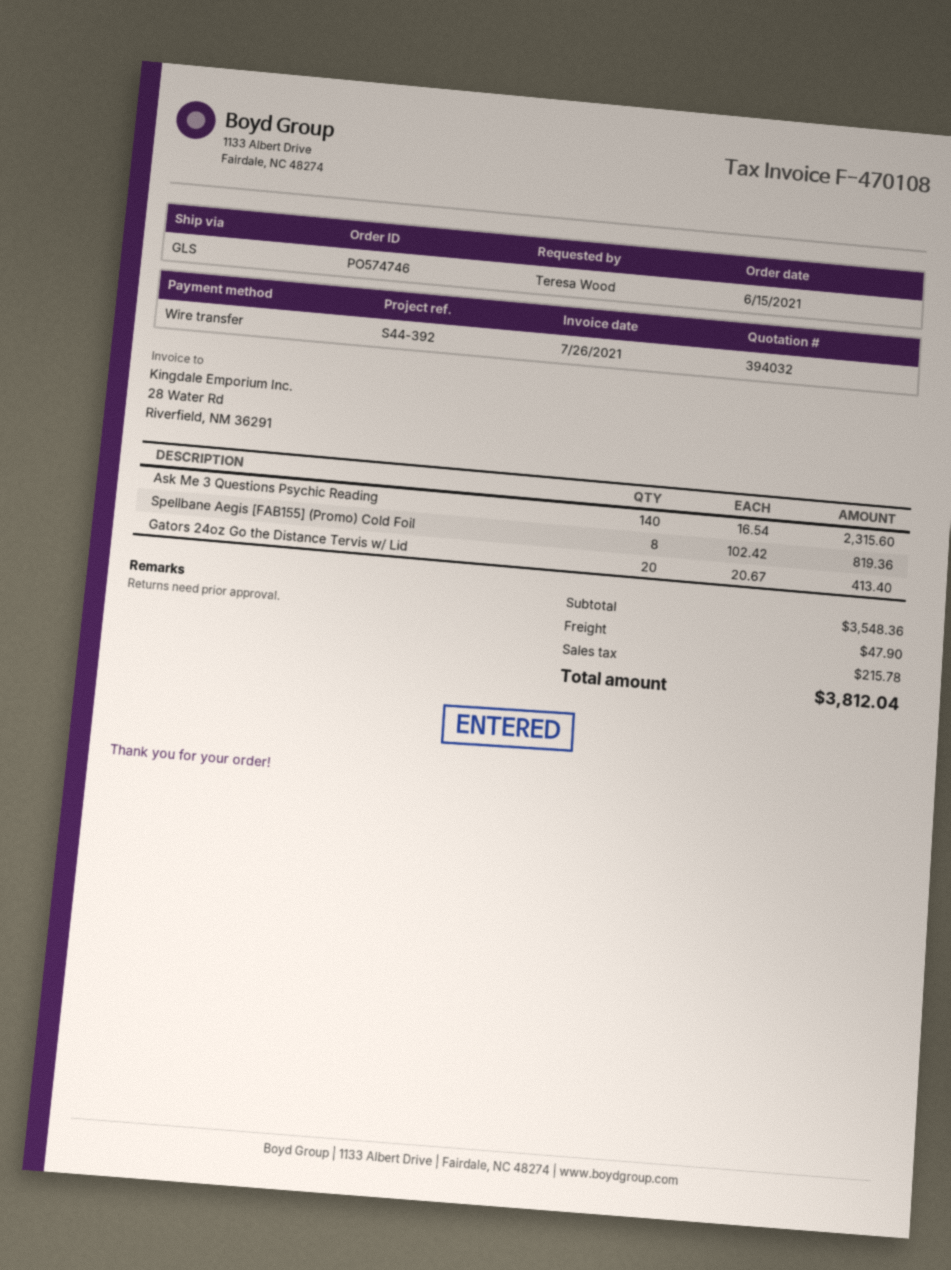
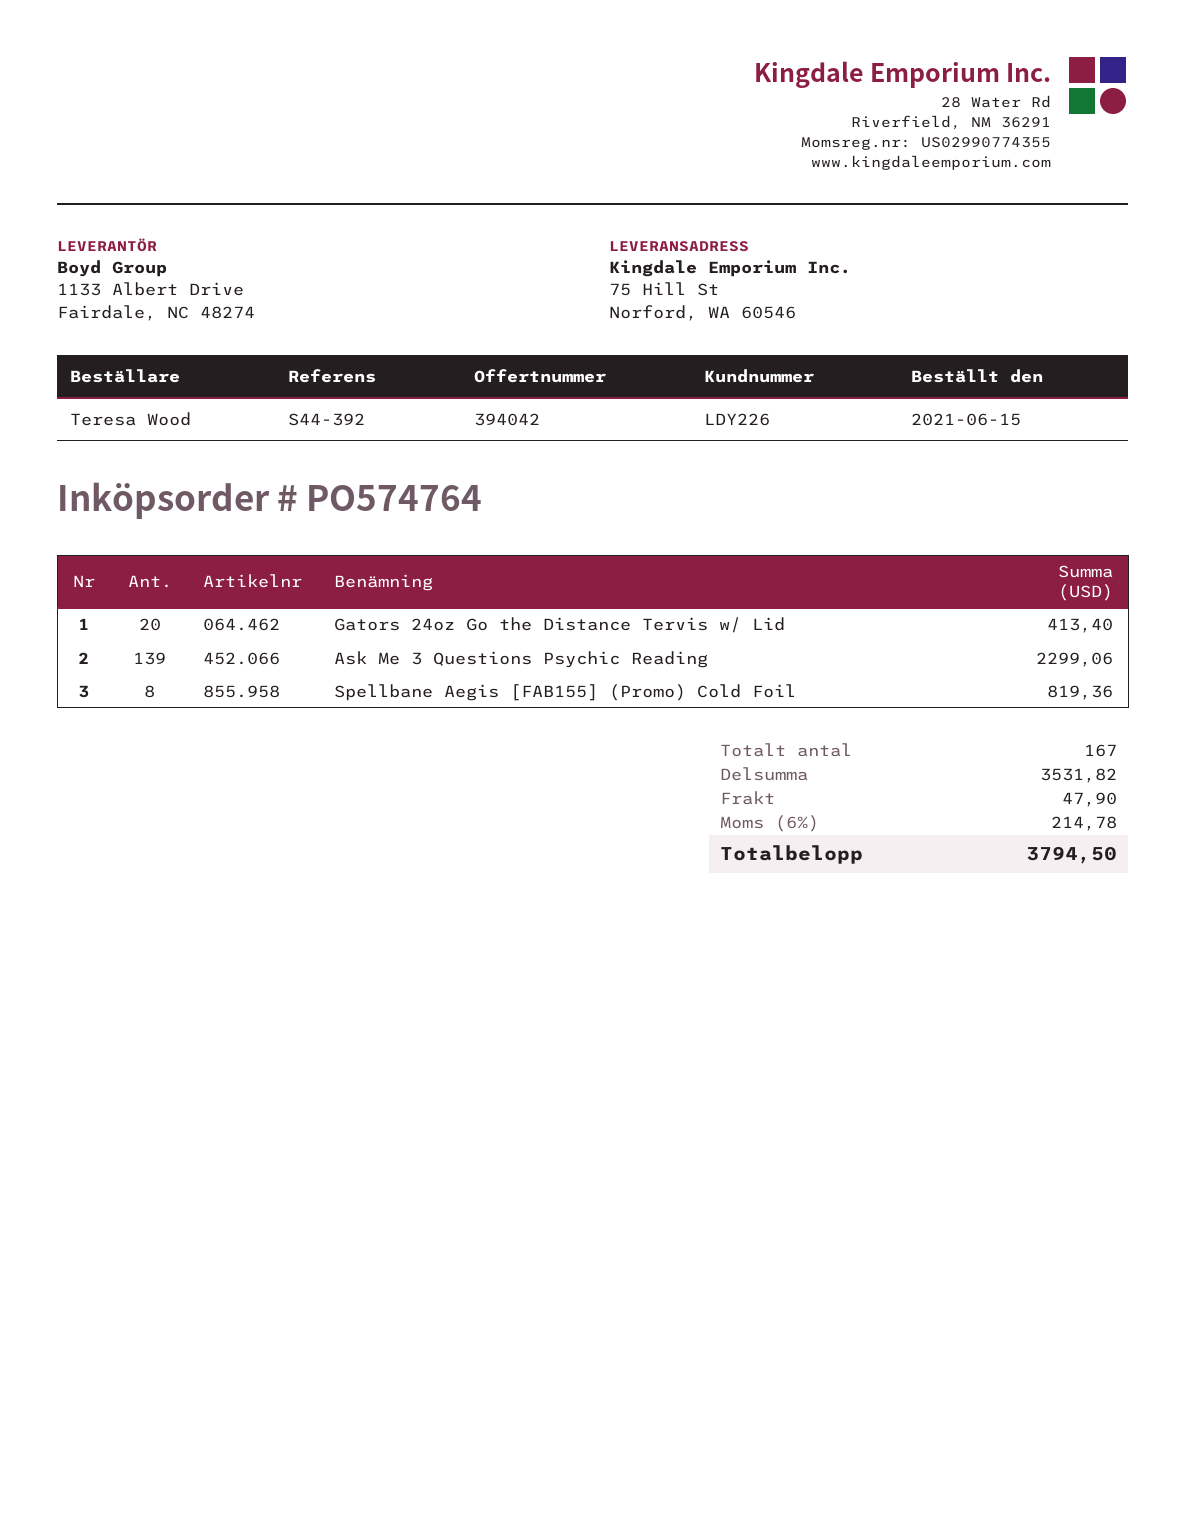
quote number: 394032 -> 394042
order number: PO574746 -> PO574764
Ask Me 3 Questions Psychic Reading: 140 for 2315.60 -> 139 for 2299.06
subtotal: 3548.36 -> 3531.82
tax: 215.78 -> 214.78
total: 3812.04 -> 3794.50

